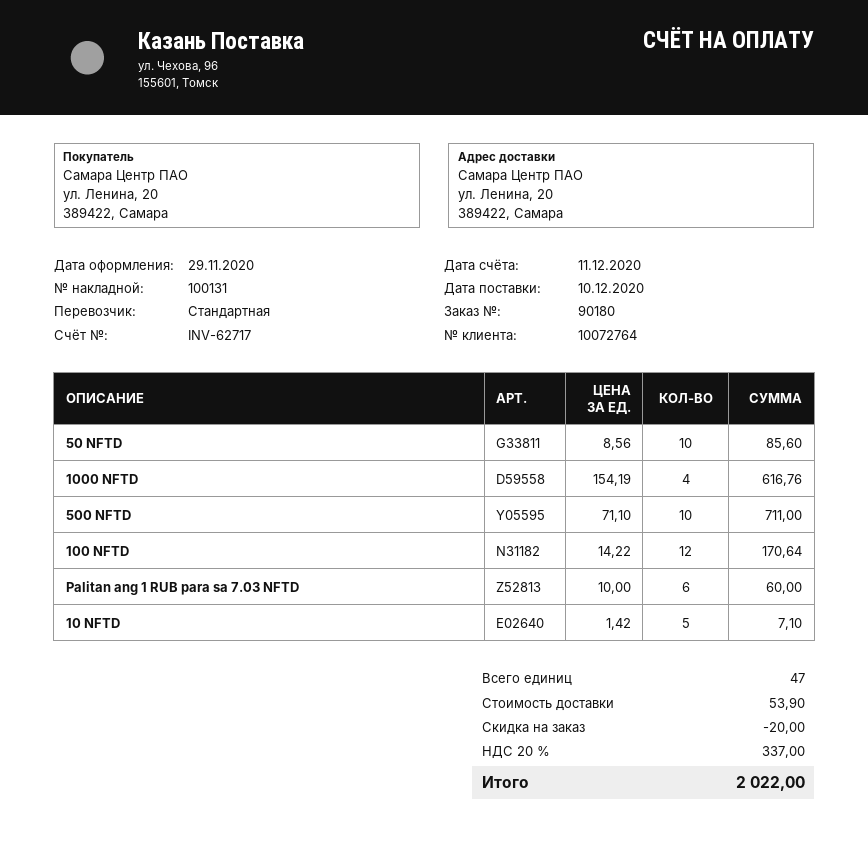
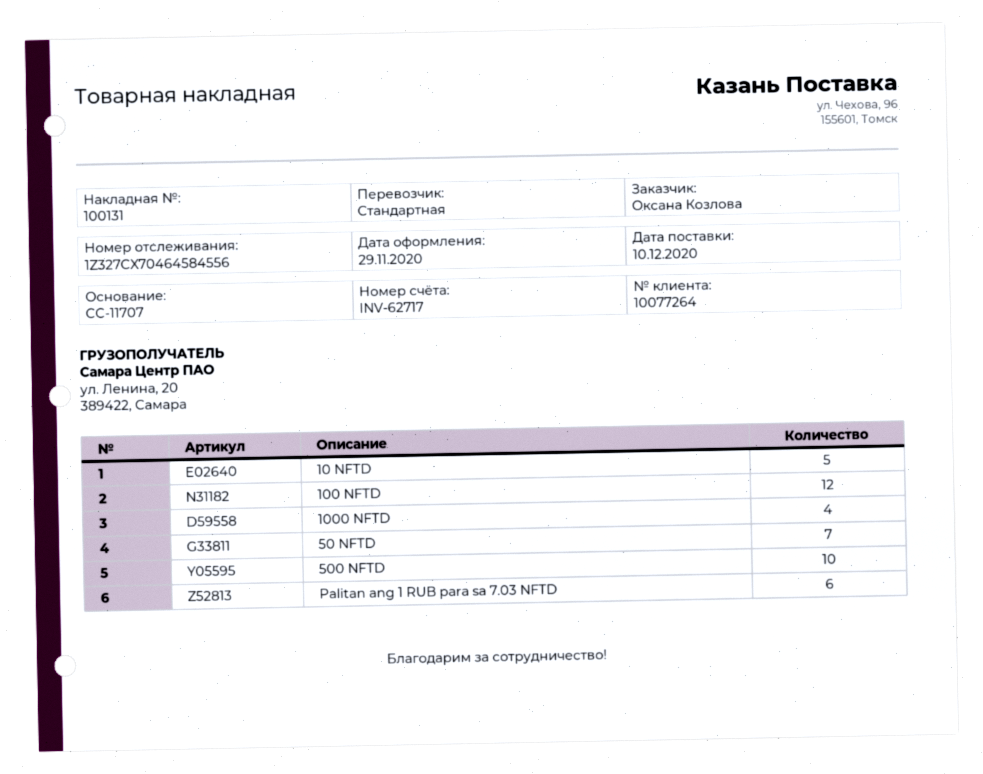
customer number: 10072764 -> 10077264
50 NFTD: 10 -> 7

